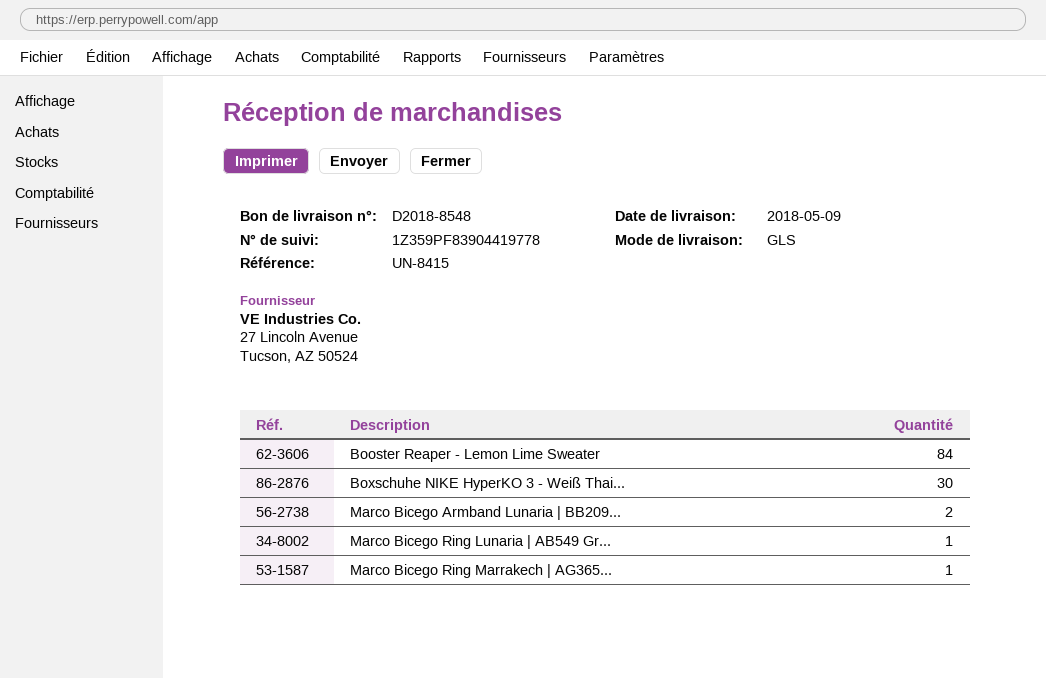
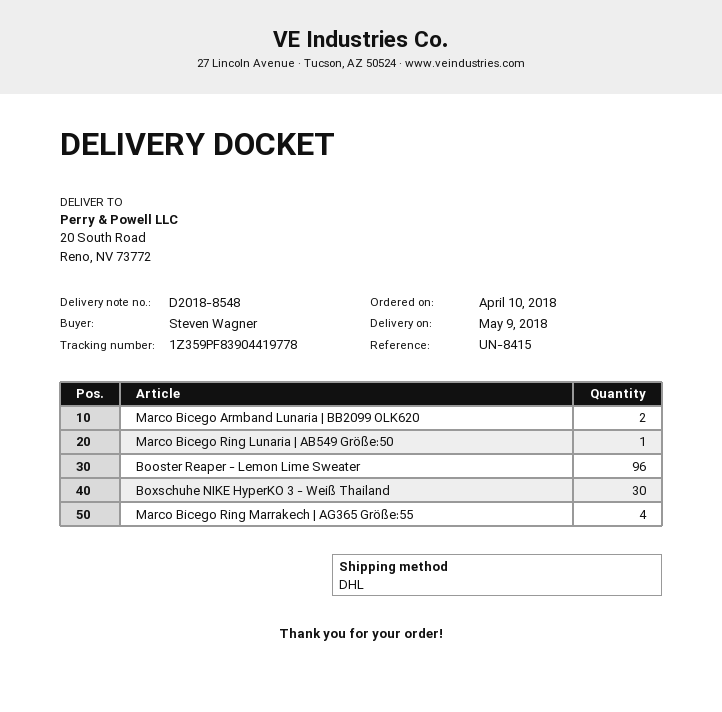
shipping method: GLS -> DHL
Booster Reaper - Lemon Lime Sweater: 84 -> 96
Marco Bicego Ring Marrakech | AG365...: 1 -> 4

